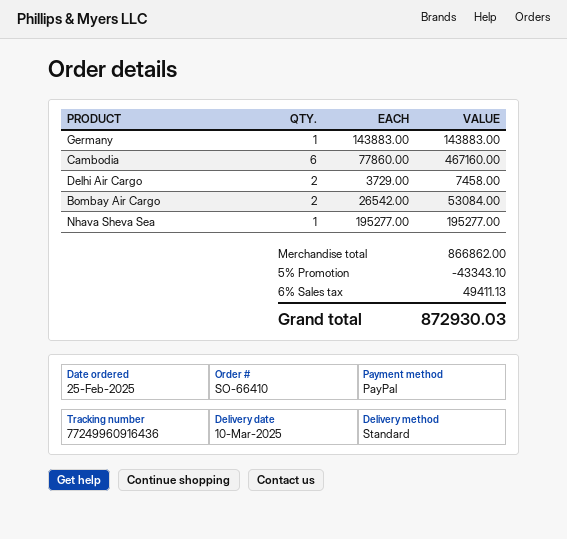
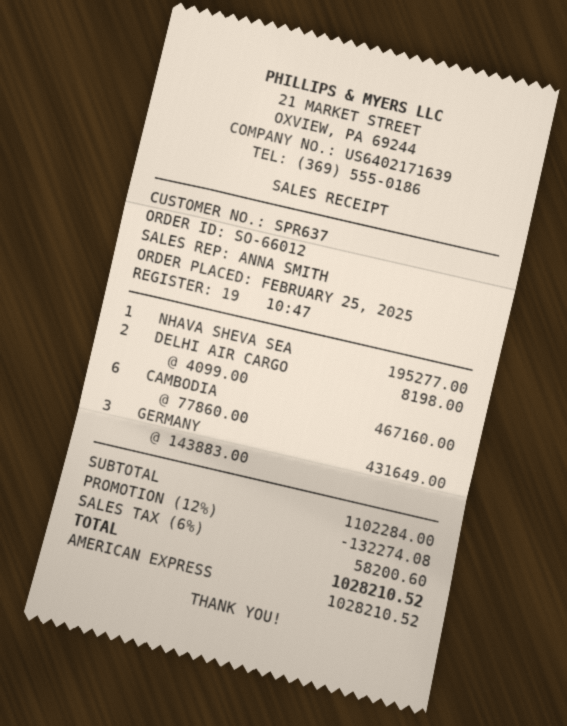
order number: SO-66410 -> SO-66012
payment method: PayPal -> American Express
Germany: 1 x 143883.00 = 143883.00 -> 3 x 143883.00 = 431649.00
Delhi Air Cargo: 2 x 3729.00 = 7458.00 -> 2 x 4099.00 = 8198.00
Bombay Air Cargo: 2 x 26542.00 = 53084.00 -> none
subtotal: 866862.00 -> 1102284.00
discount: 5% = 43343.10 -> 12% = 132274.08
tax: 6% = 49411.13 -> 6% = 58200.60
total: 872930.03 -> 1028210.52

